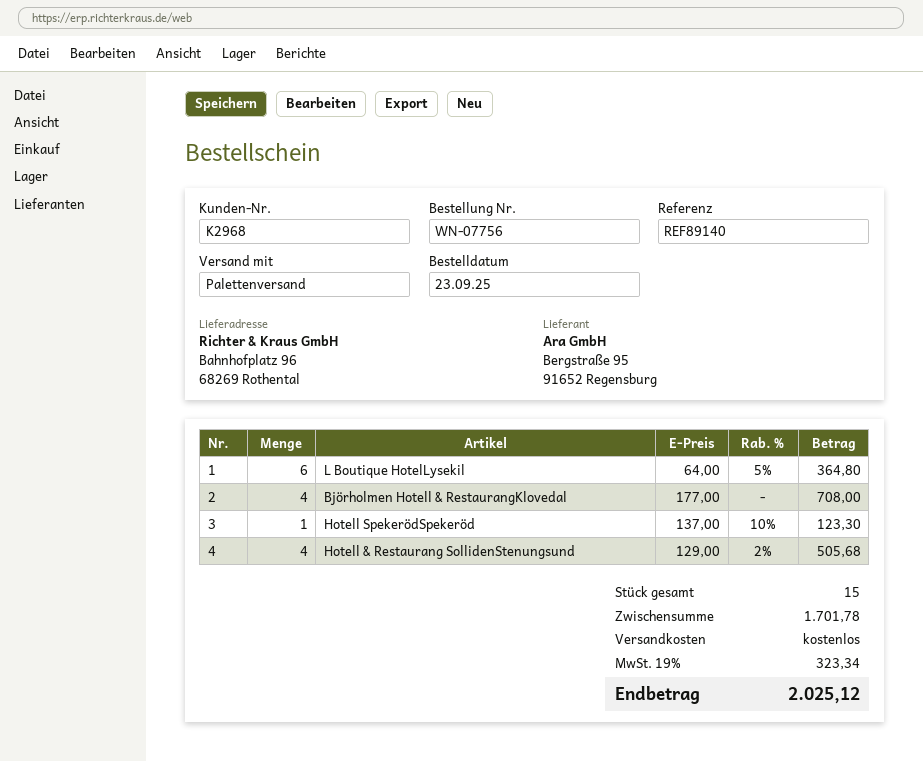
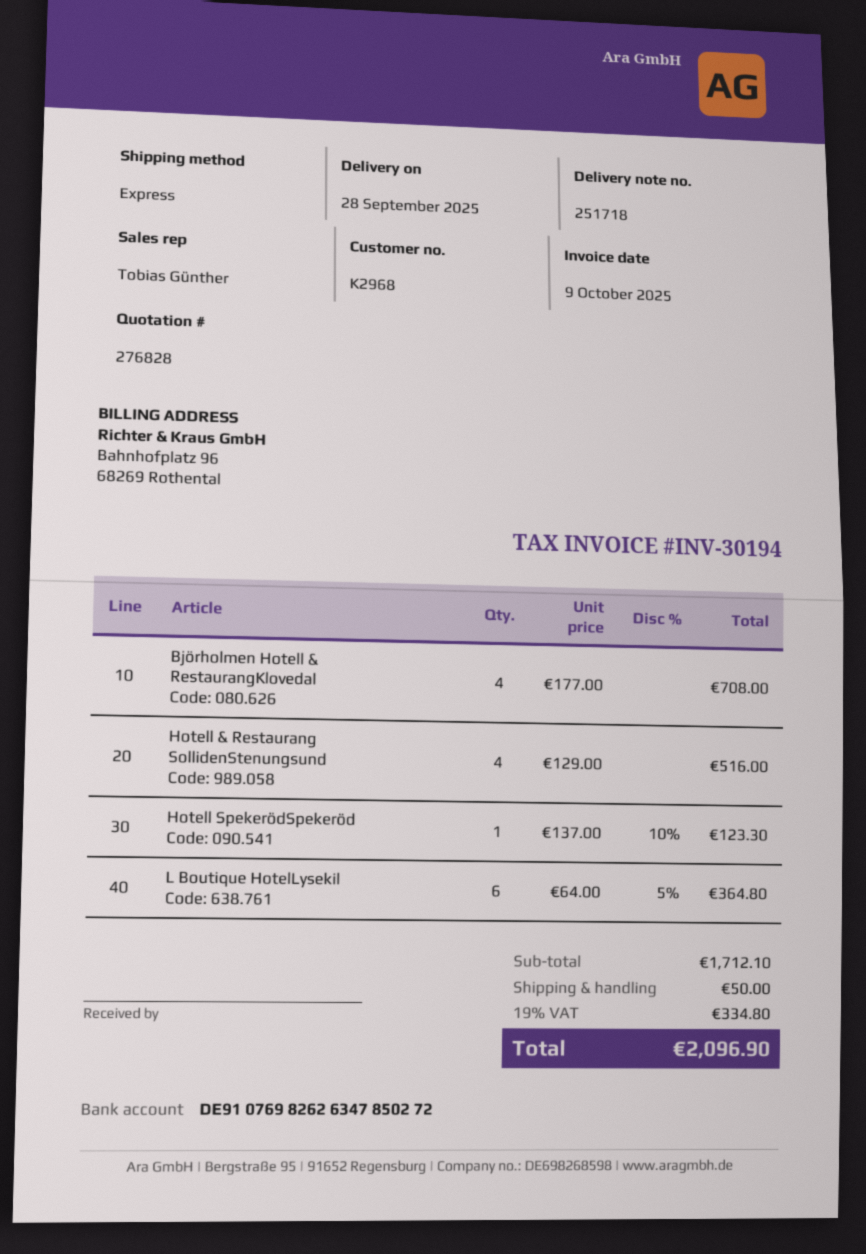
shipping method: pallet freight -> express
Hotell & Restaurang SollidenStenungsund: 4 x 129.00 - 2% = 505.68 -> 4 x 129.00 = 516.00
subtotal: 1701.78 -> 1712.10
shipping: 0.00 -> 50.00
tax: 19% = 323.34 -> 19% = 334.80
total: 2025.12 -> 2096.90

